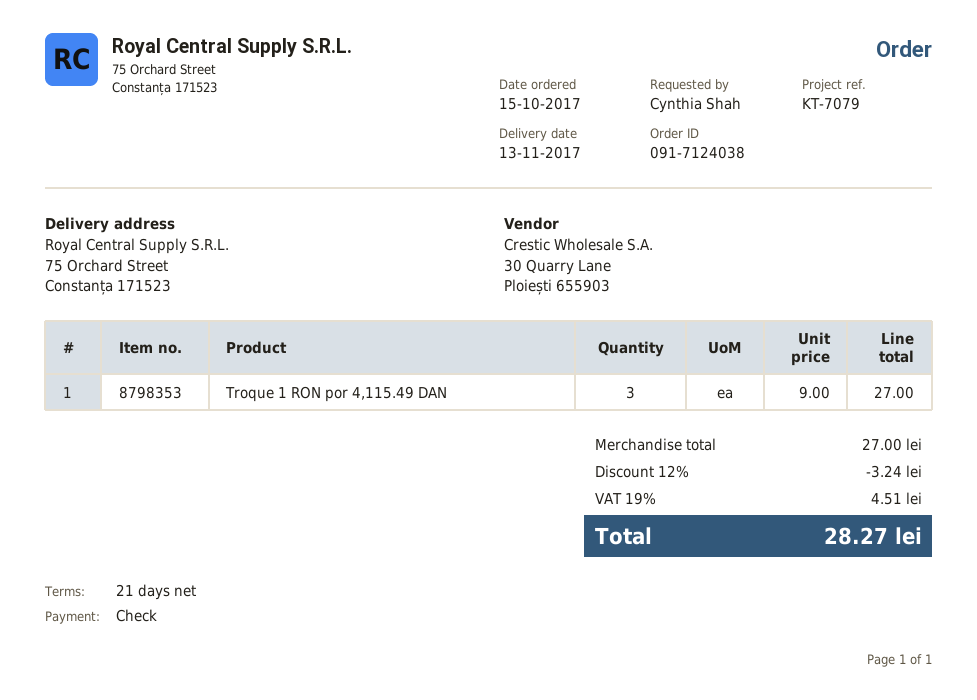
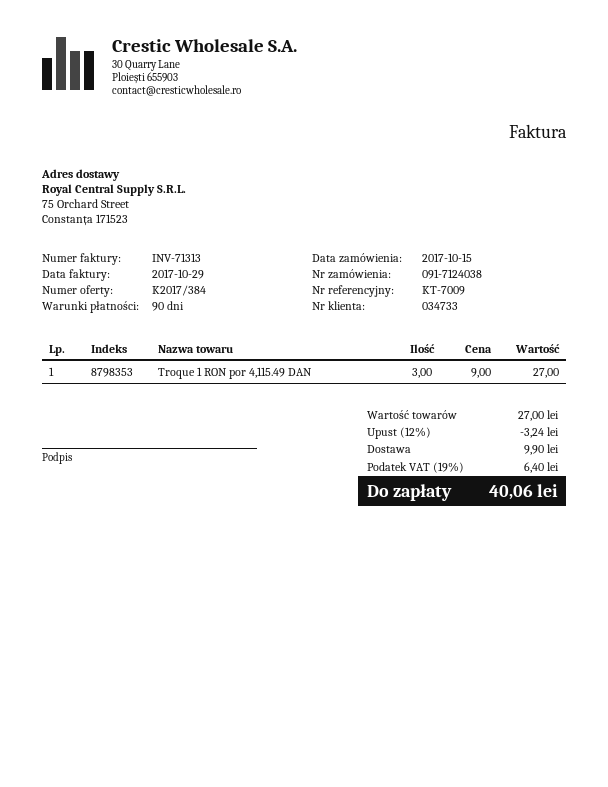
payment terms: 21 days -> 90 days
reference: KT-7079 -> KT-7009
shipping: none -> 9.90
tax: 19% = 4.51 -> 19% = 6.40
total: 28.27 -> 40.06

